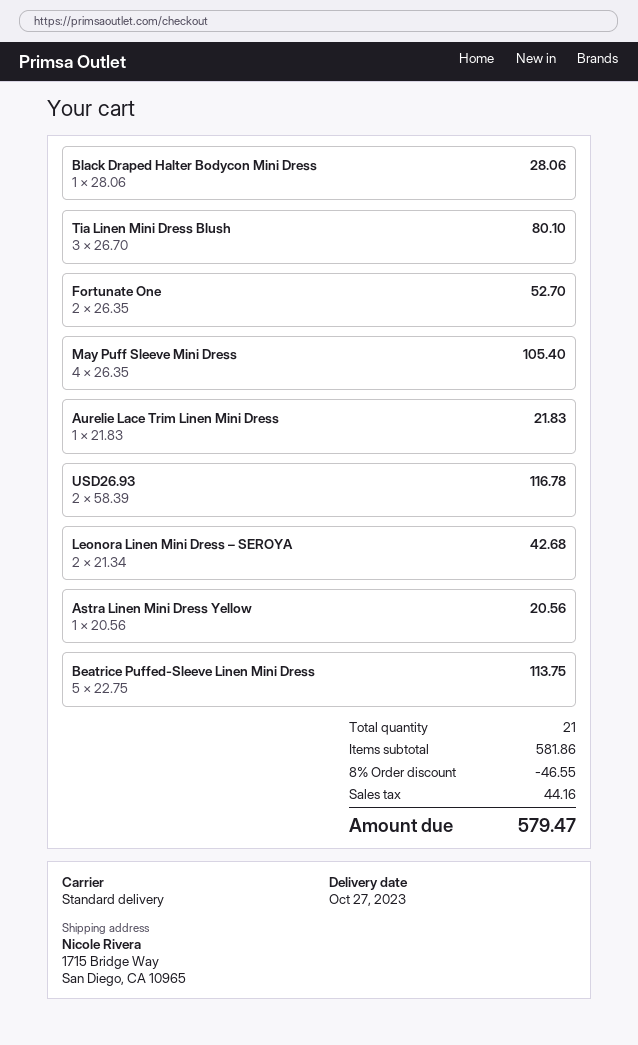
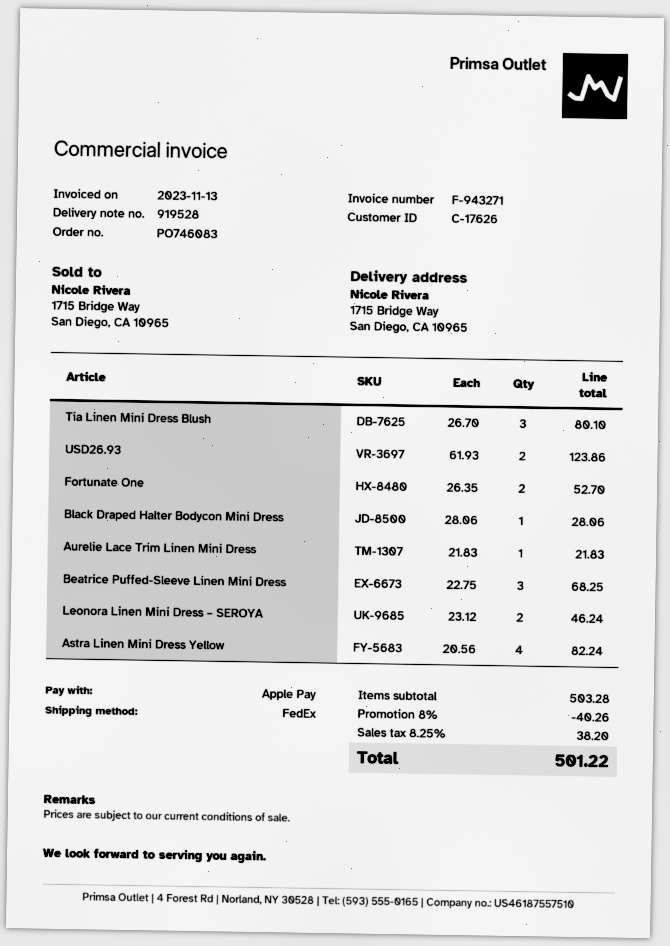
shipping method: standard -> FedEx
May Puff Sleeve Mini Dress: 4 x 26.35 = 105.40 -> none
USD26.93: 2 x 58.39 = 116.78 -> 2 x 61.93 = 123.86
Leonora Linen Mini Dress – SEROYA: 2 x 21.34 = 42.68 -> 2 x 23.12 = 46.24
Astra Linen Mini Dress Yellow: 1 x 20.56 = 20.56 -> 4 x 20.56 = 82.24
Beatrice Puffed-Sleeve Linen Mini Dress: 5 x 22.75 = 113.75 -> 3 x 22.75 = 68.25
subtotal: 581.86 -> 503.28
discount: 8% = 46.55 -> 8% = 40.26
tax: 44.16 -> 38.20
total: 579.47 -> 501.22

